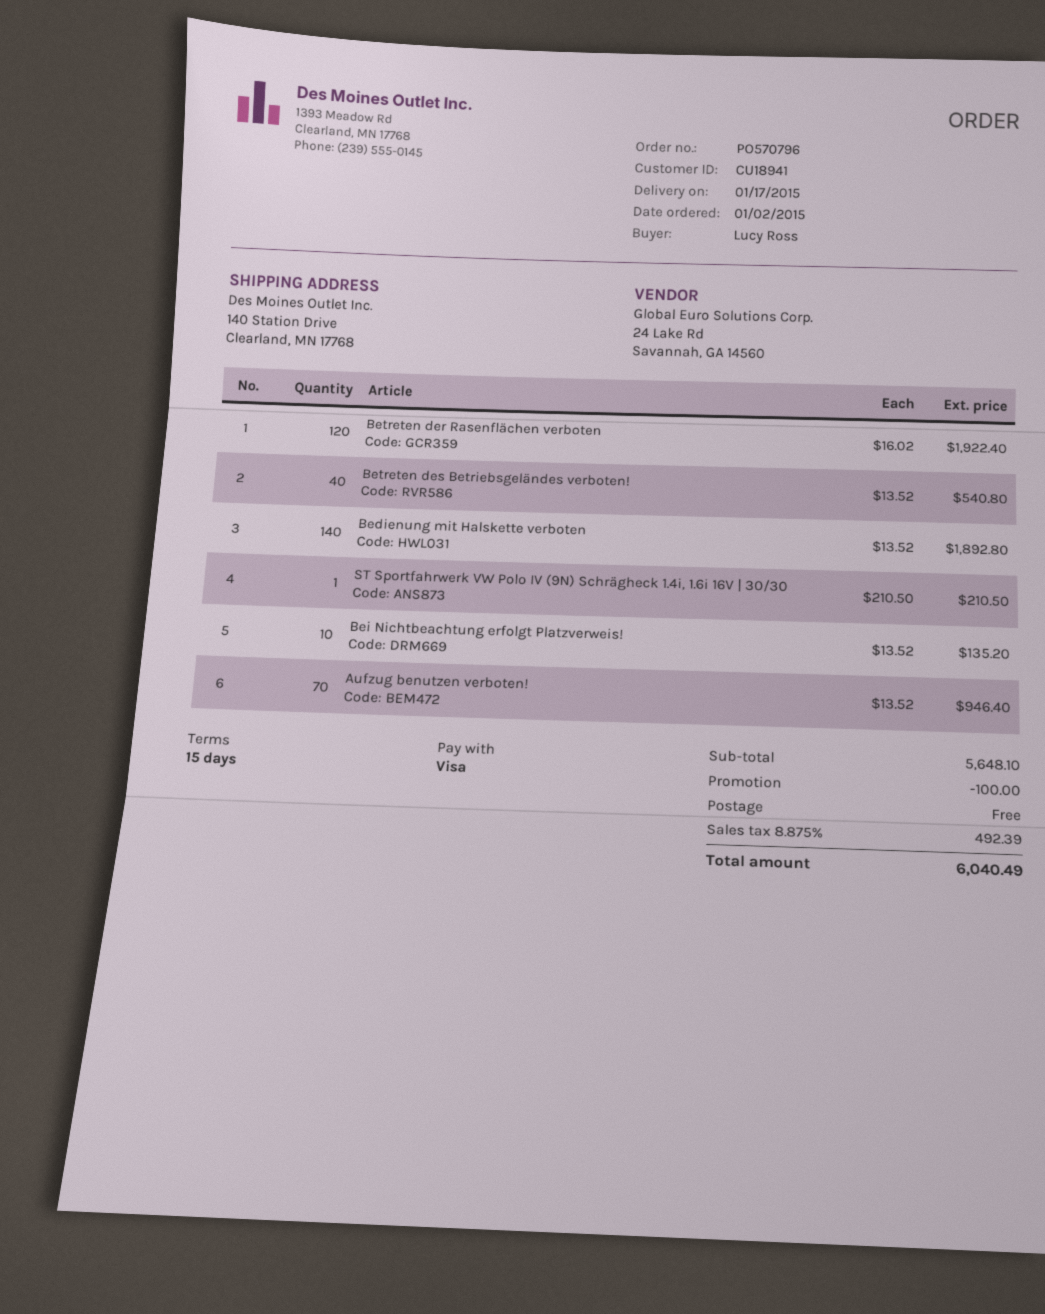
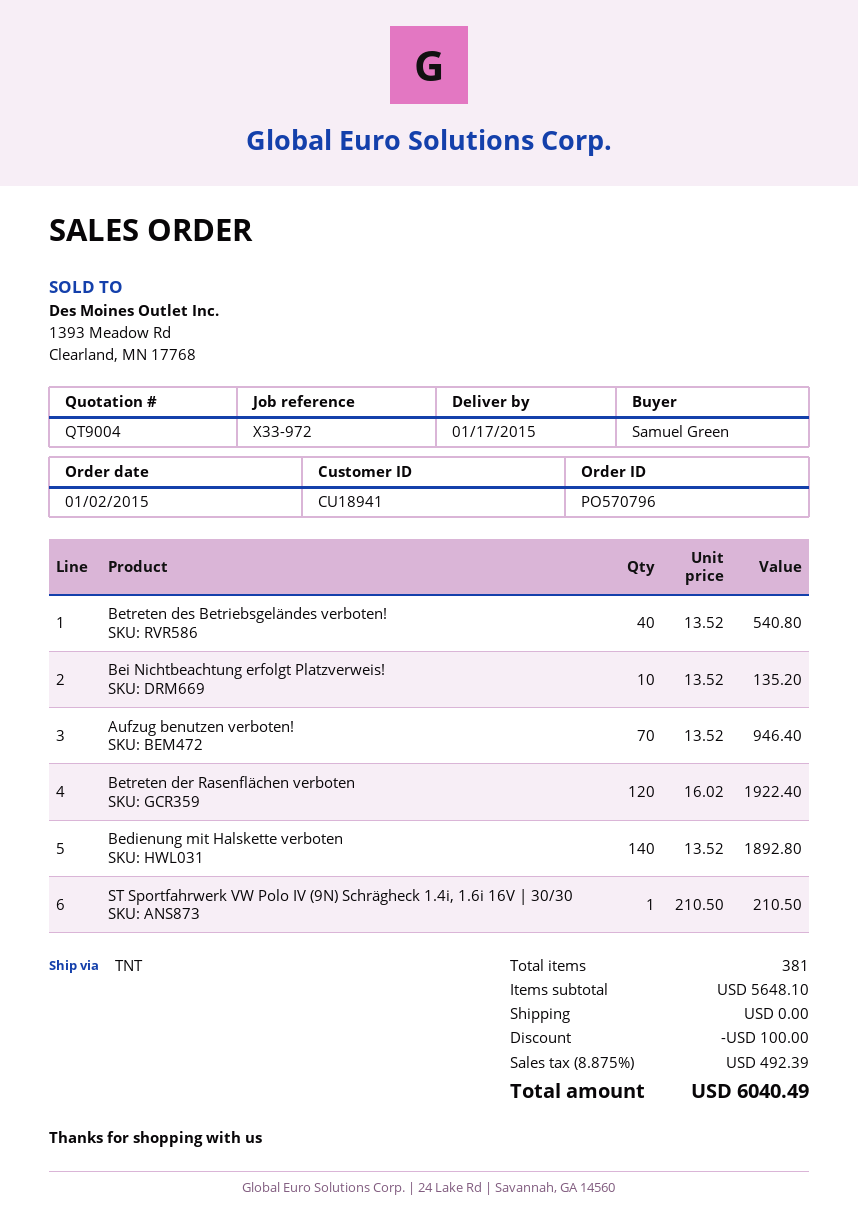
ordered by: Lucy Ross -> Samuel Green

